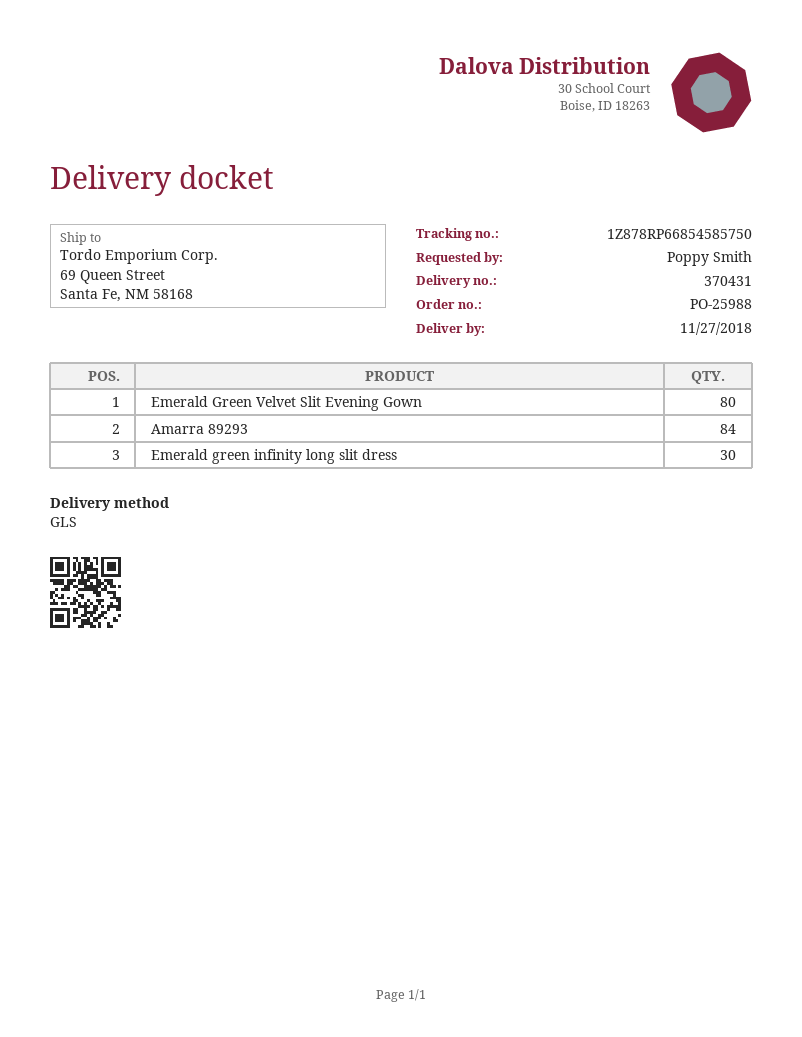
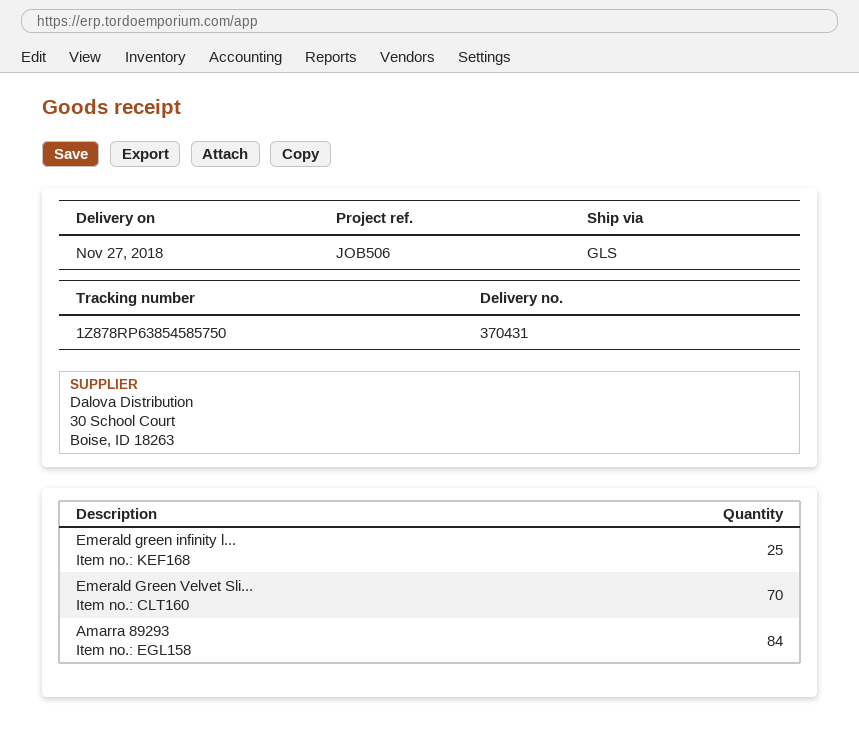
tracking number: 1Z878RP66854585750 -> 1Z878RP63854585750
Emerald Green Velvet Slit Evening Gown: 80 -> 70
Emerald green infinity long slit dress: 30 -> 25

